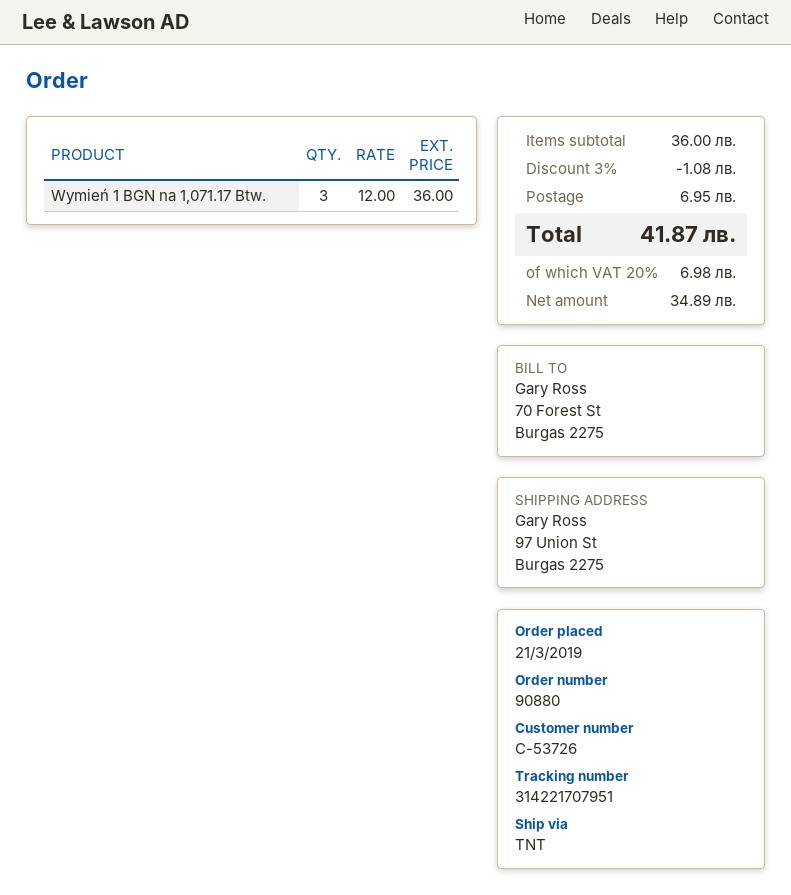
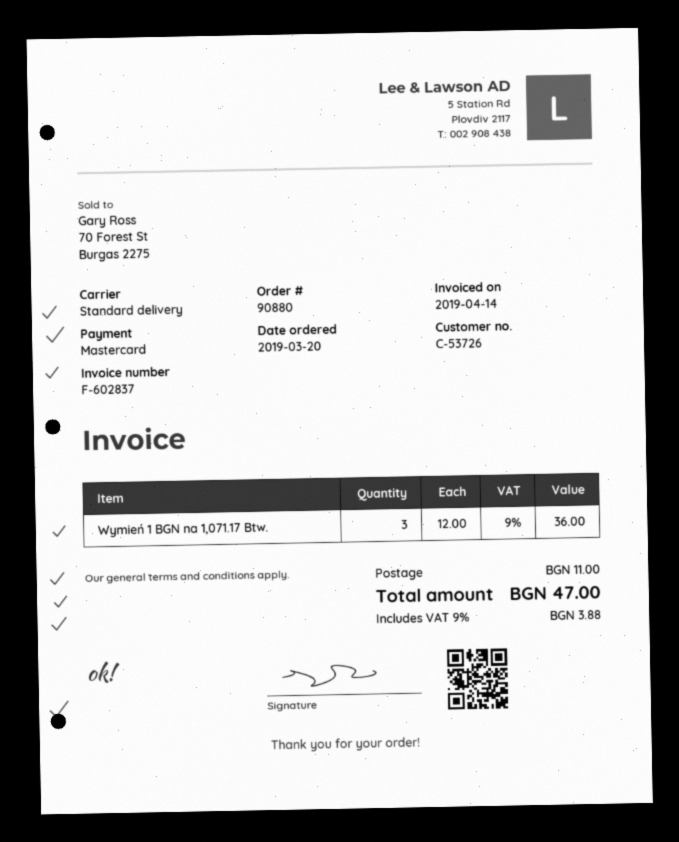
order date: 2019-03-21 -> 2019-03-20
shipping method: TNT -> standard
discount: 3% = 1.08 -> none
shipping: 6.95 -> 11.00
tax: 20% = 6.98 -> 9% = 3.88
total: 41.87 -> 47.00

